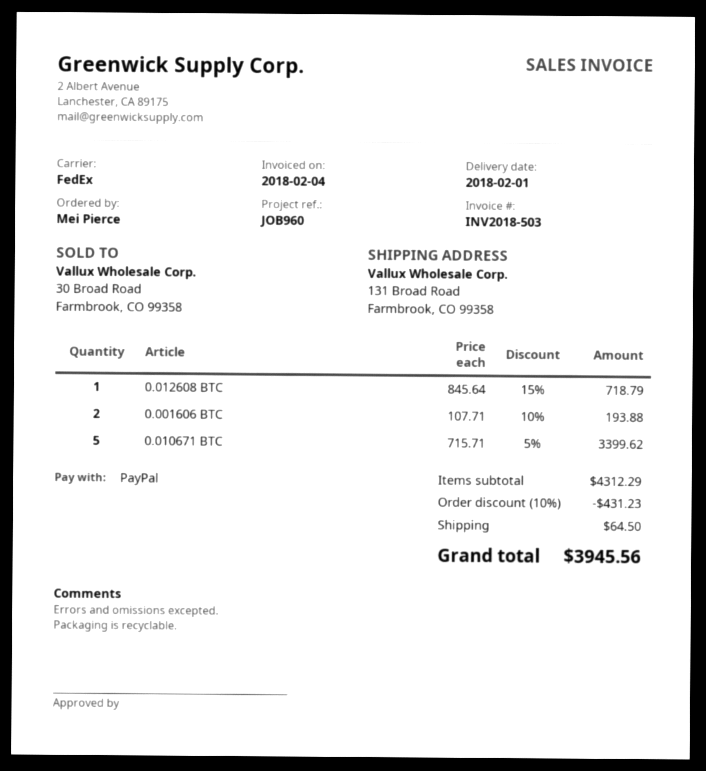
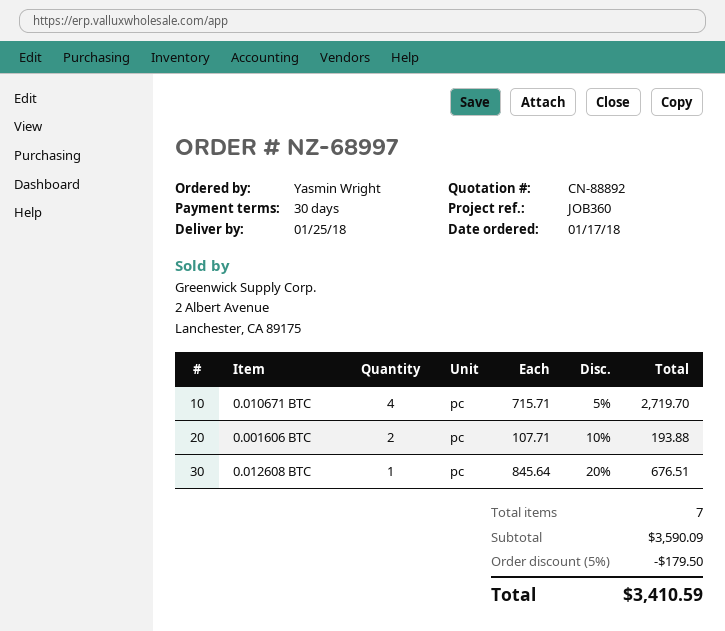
delivery date: 2018-02-01 -> 2018-01-25
reference: JOB960 -> JOB360
ordered by: Mei Pierce -> Yasmin Wright
0.012608 BTC: 1 x 845.64 - 15% = 718.79 -> 1 x 845.64 - 20% = 676.51
0.010671 BTC: 5 x 715.71 - 5% = 3399.62 -> 4 x 715.71 - 5% = 2719.70
subtotal: 4312.29 -> 3590.09
discount: 10% = 431.23 -> 5% = 179.50
shipping: 64.50 -> none
total: 3945.56 -> 3410.59

